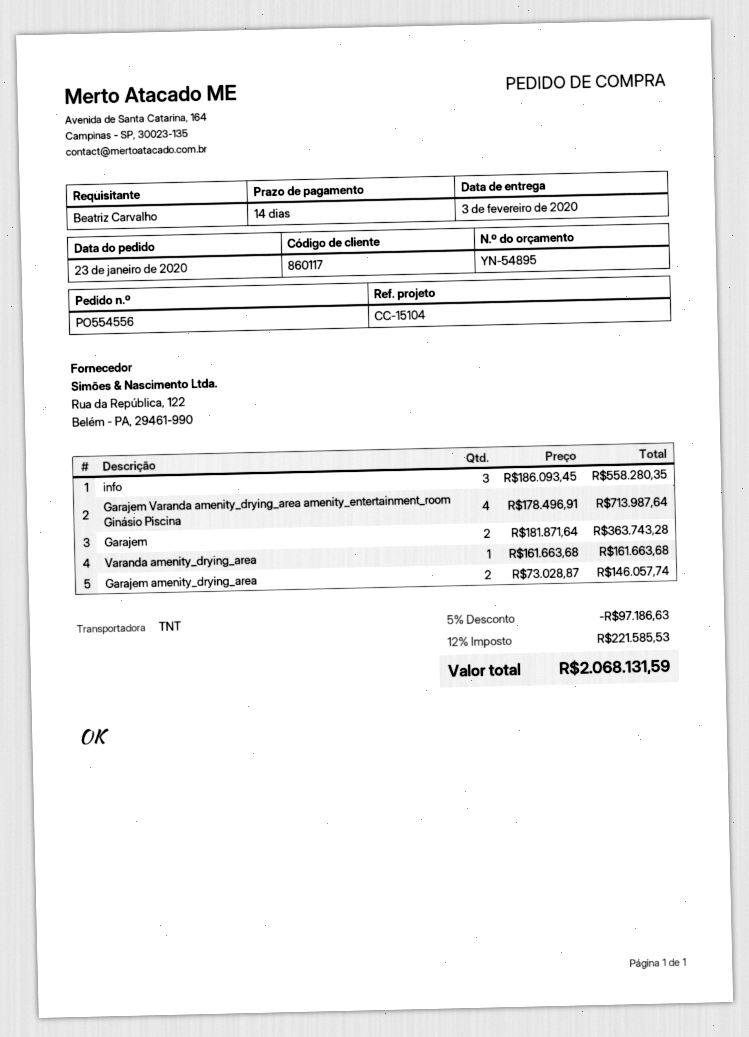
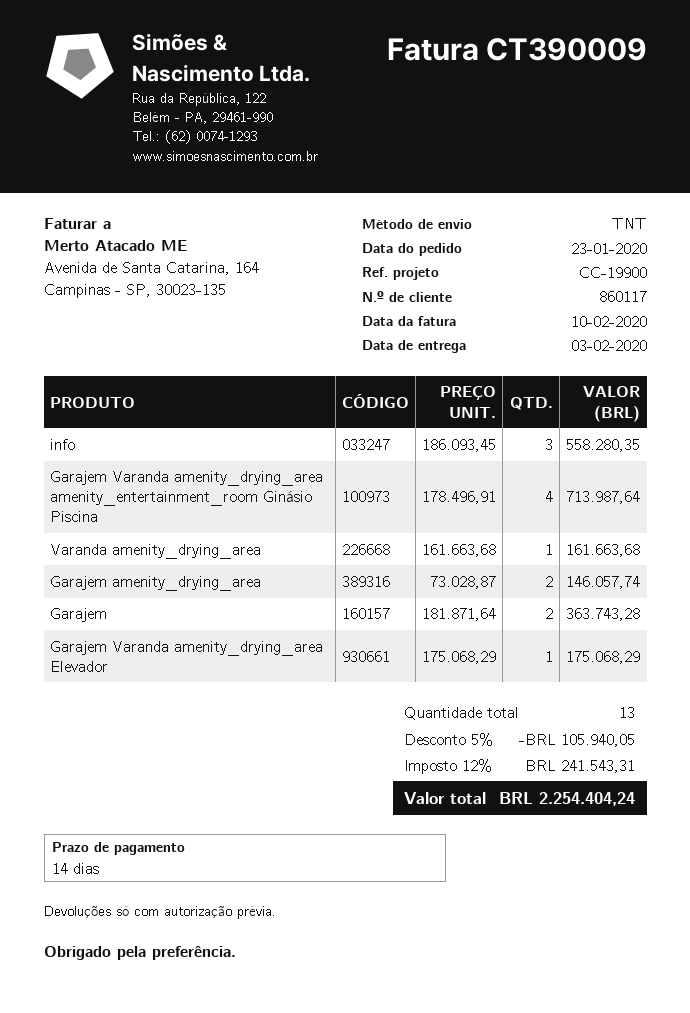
reference: CC-15104 -> CC-19900
Garajem Varanda amenity_drying_area Elevador: none -> 1 x 175068.29 = 175068.29
discount: 5% = 97186.63 -> 5% = 105940.05
tax: 12% = 221585.53 -> 12% = 241543.31
total: 2068131.59 -> 2254404.24

